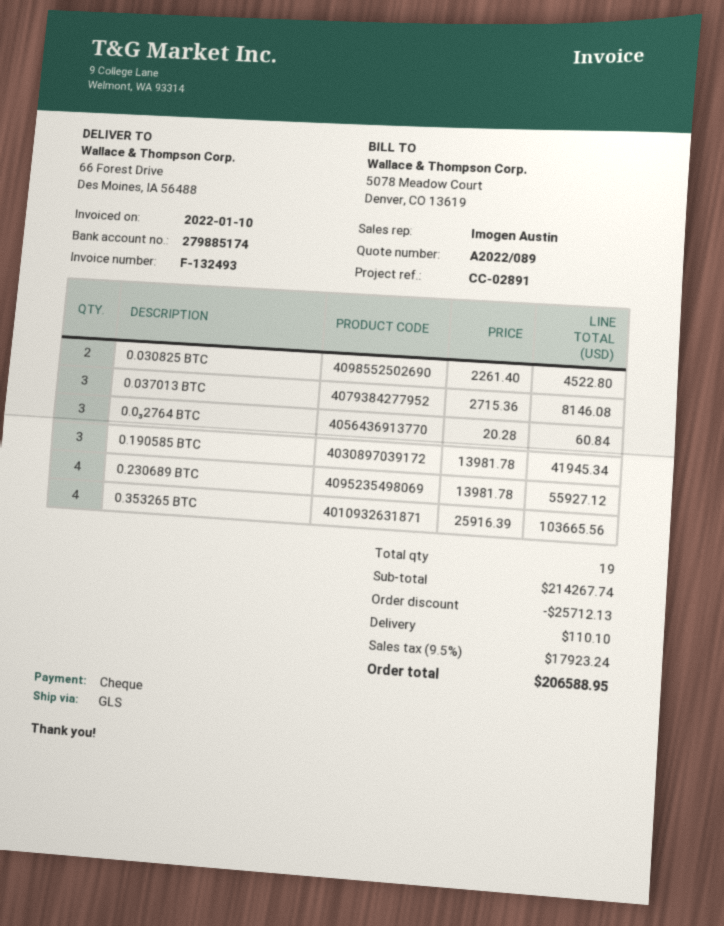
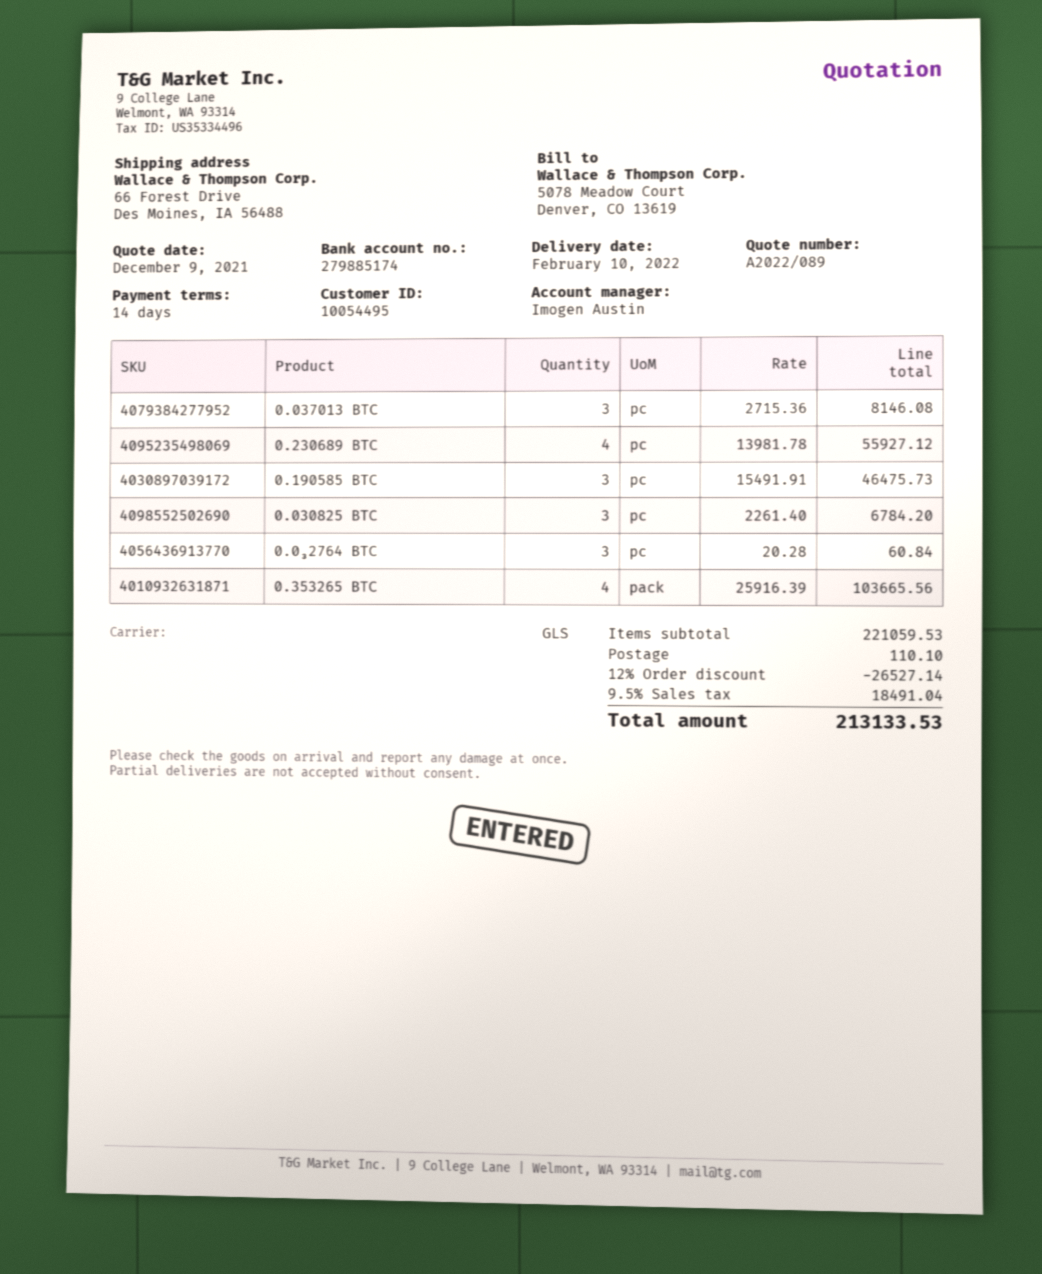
0.030825 BTC: 2 x 2261.40 = 4522.80 -> 3 x 2261.40 = 6784.20
0.190585 BTC: 3 x 13981.78 = 41945.34 -> 3 x 15491.91 = 46475.73
subtotal: 214267.74 -> 221059.53
discount: 25712.13 -> 26527.14
tax: 9.5% = 17923.24 -> 9.5% = 18491.04
total: 206588.95 -> 213133.53

